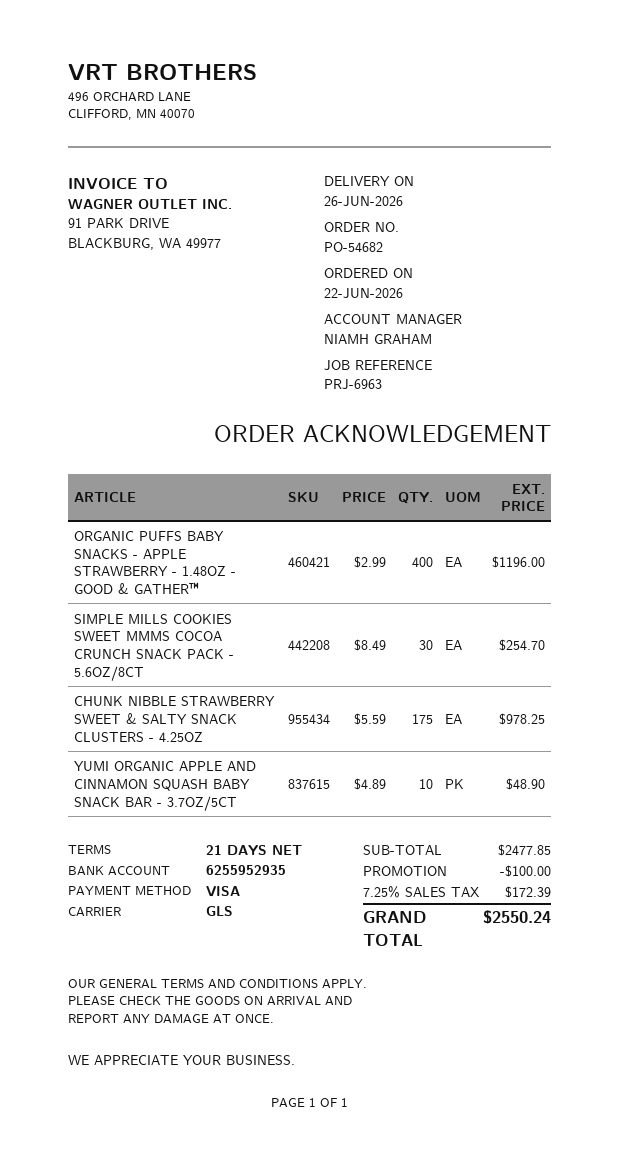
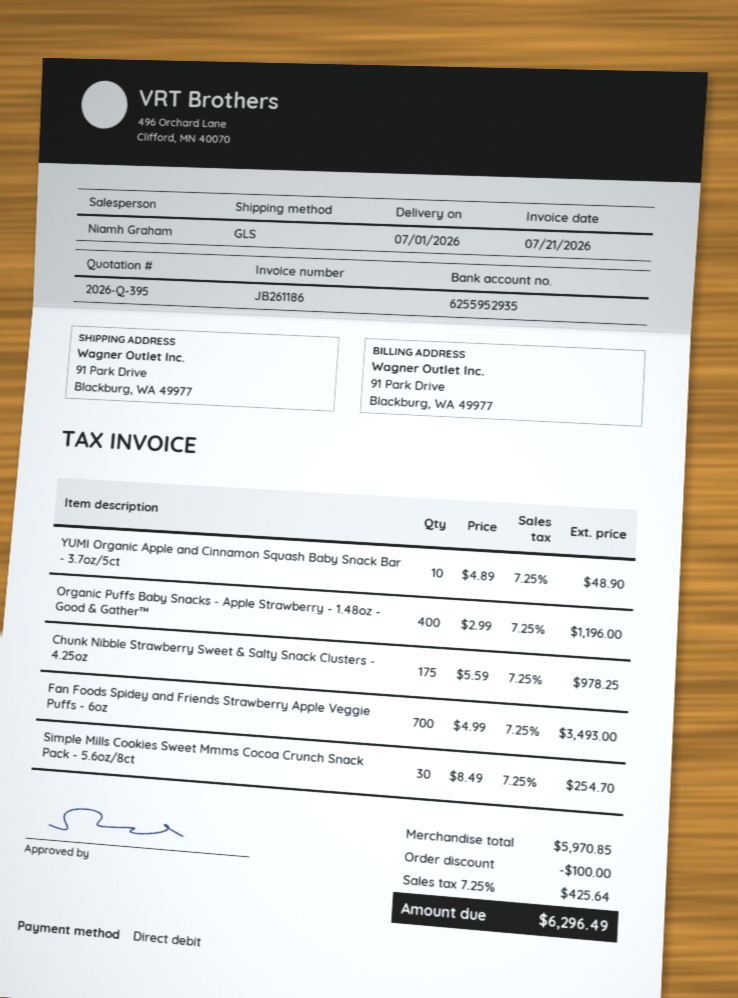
delivery date: 2026-06-26 -> 2026-07-01
payment method: Visa -> direct debit
Fan Foods Spidey and Friends Strawberry Apple Veggie Puffs - 6oz: none -> 700 x 4.99 = 3493.00
subtotal: 2477.85 -> 5970.85
tax: 7.25% = 172.39 -> 7.25% = 425.64
total: 2550.24 -> 6296.49

